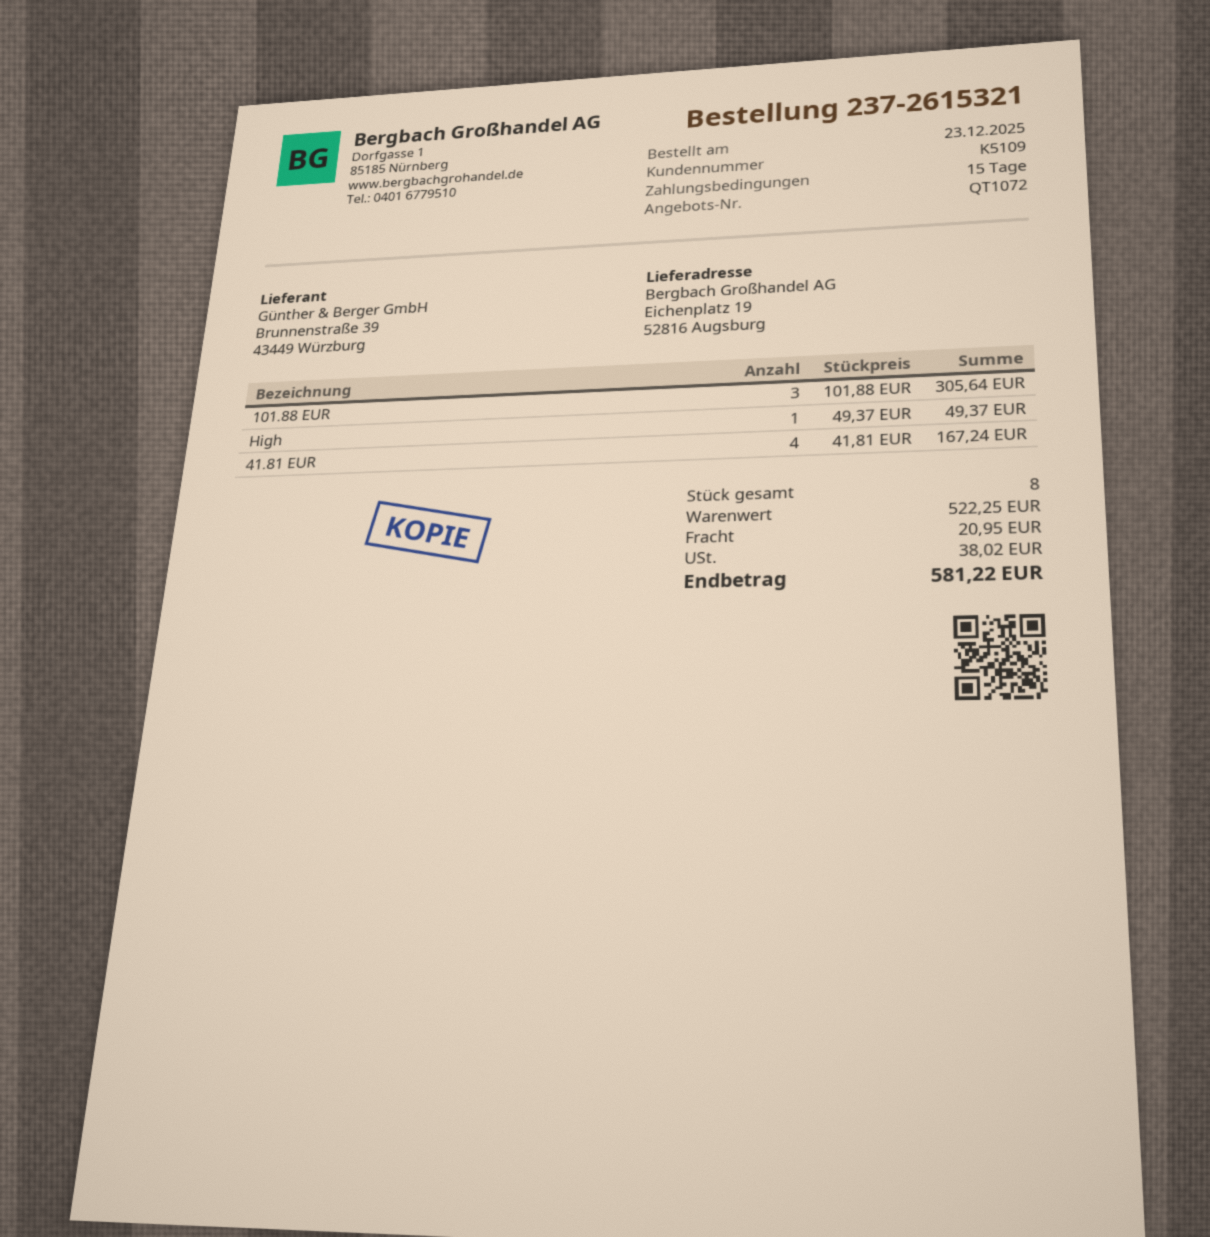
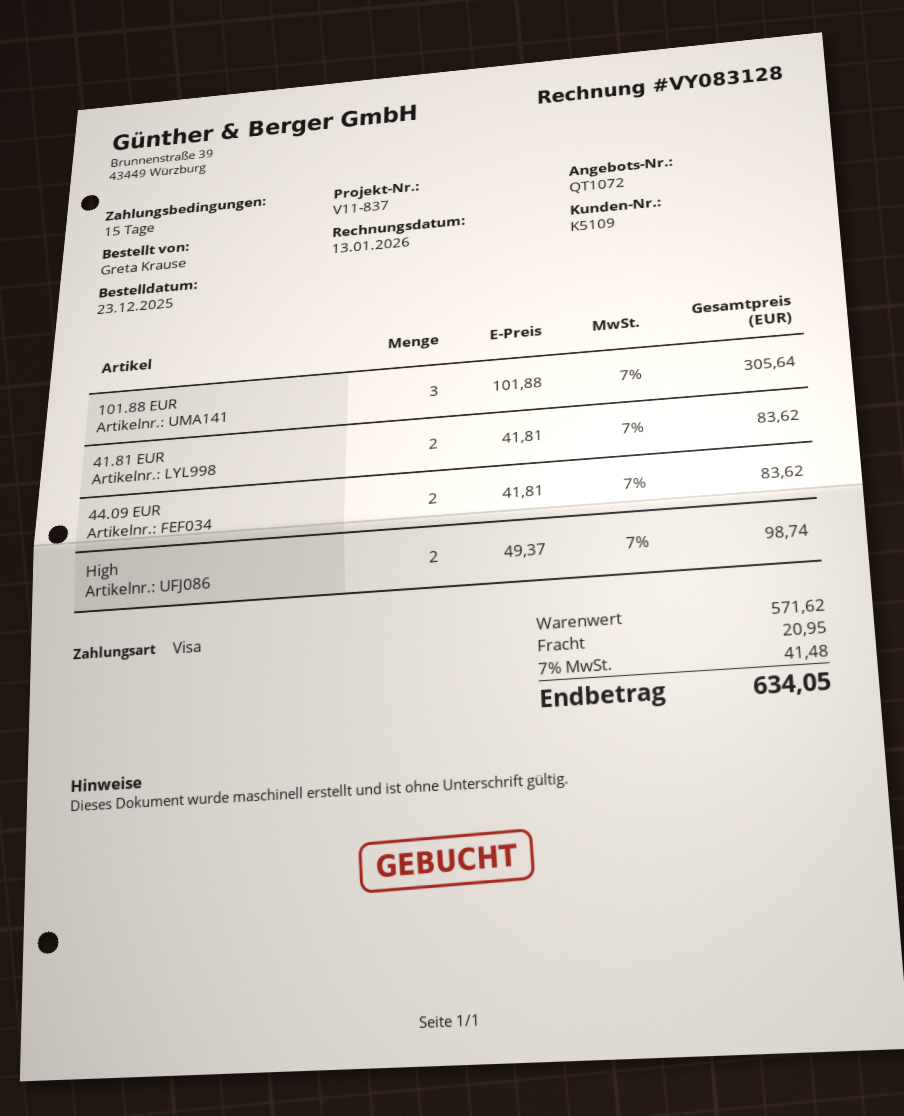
High: 1 x 49.37 = 49.37 -> 2 x 49.37 = 98.74
41.81 EUR: 4 x 41.81 = 167.24 -> 2 x 41.81 = 83.62
44.09 EUR: none -> 2 x 41.81 = 83.62
subtotal: 522.25 -> 571.62
tax: 38.02 -> 41.48
total: 581.22 -> 634.05

